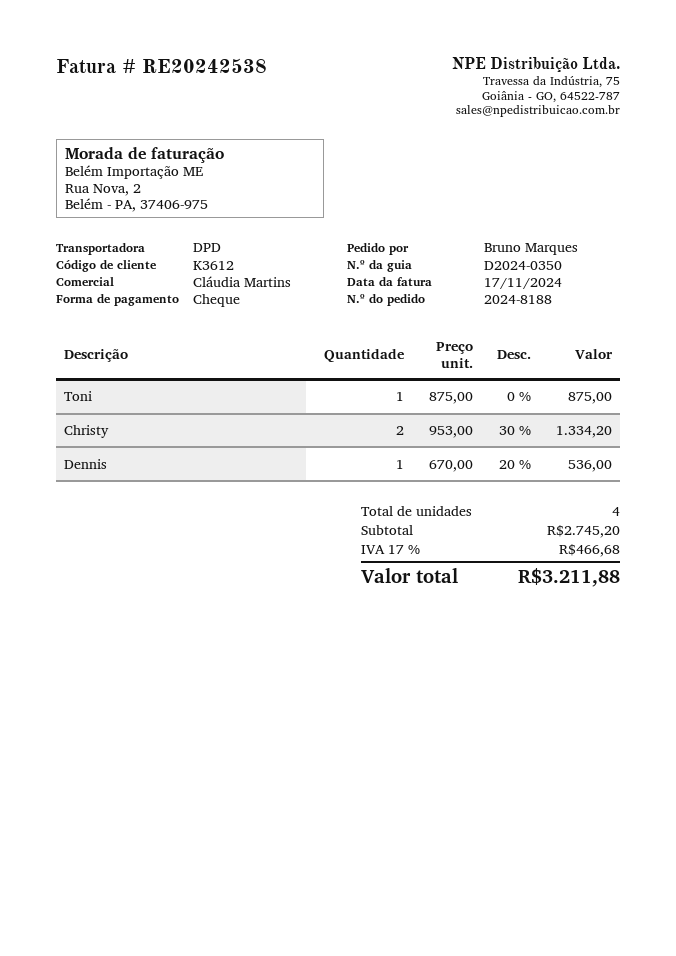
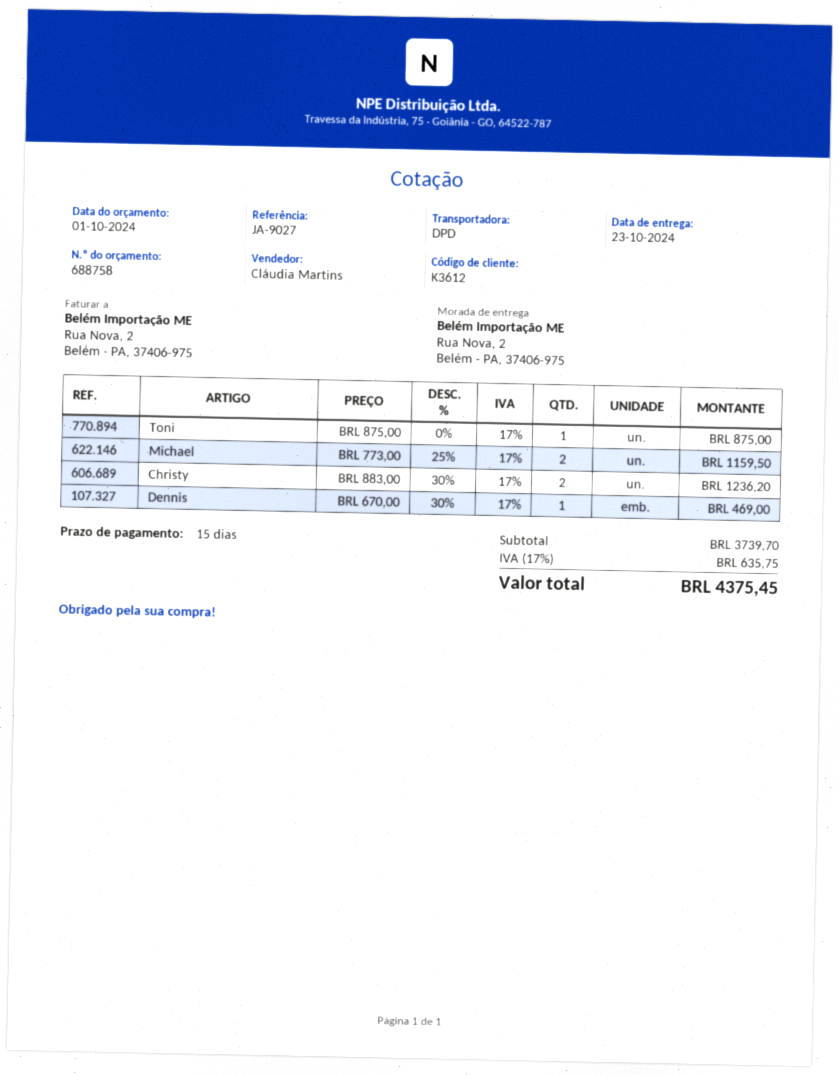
Christy: 2 x 953.00 - 30% = 1334.20 -> 2 x 883.00 - 30% = 1236.20
Dennis: 1 x 670.00 - 20% = 536.00 -> 1 x 670.00 - 30% = 469.00
Michael: none -> 2 x 773.00 - 25% = 1159.50
subtotal: 2745.20 -> 3739.70
tax: 17% = 466.68 -> 17% = 635.75
total: 3211.88 -> 4375.45

